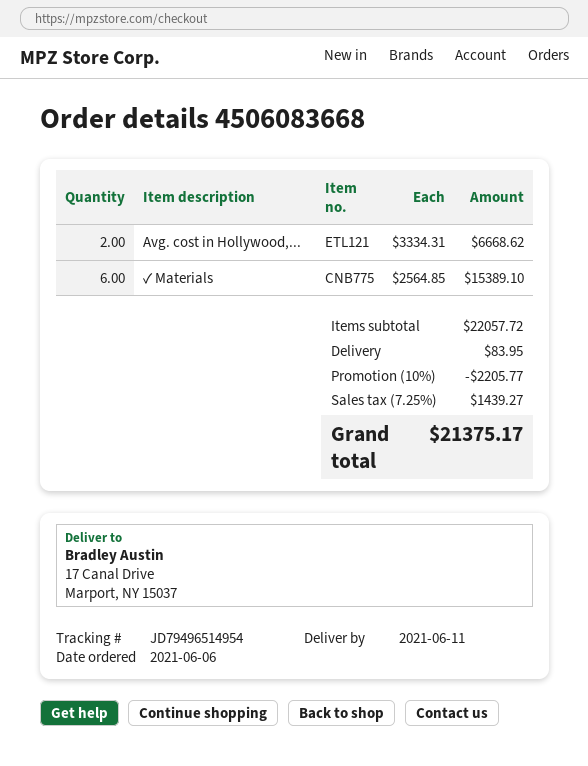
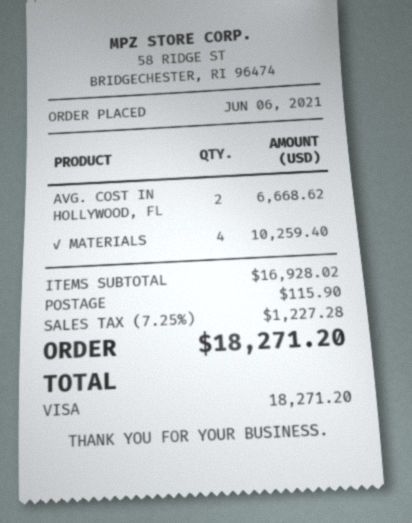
✓ Materials: 6 for 15389.10 -> 4 for 10259.40
subtotal: 22057.72 -> 16928.02
discount: 10% = 2205.77 -> none
shipping: 83.95 -> 115.90
tax: 7.25% = 1439.27 -> 7.25% = 1227.28
total: 21375.17 -> 18271.20

